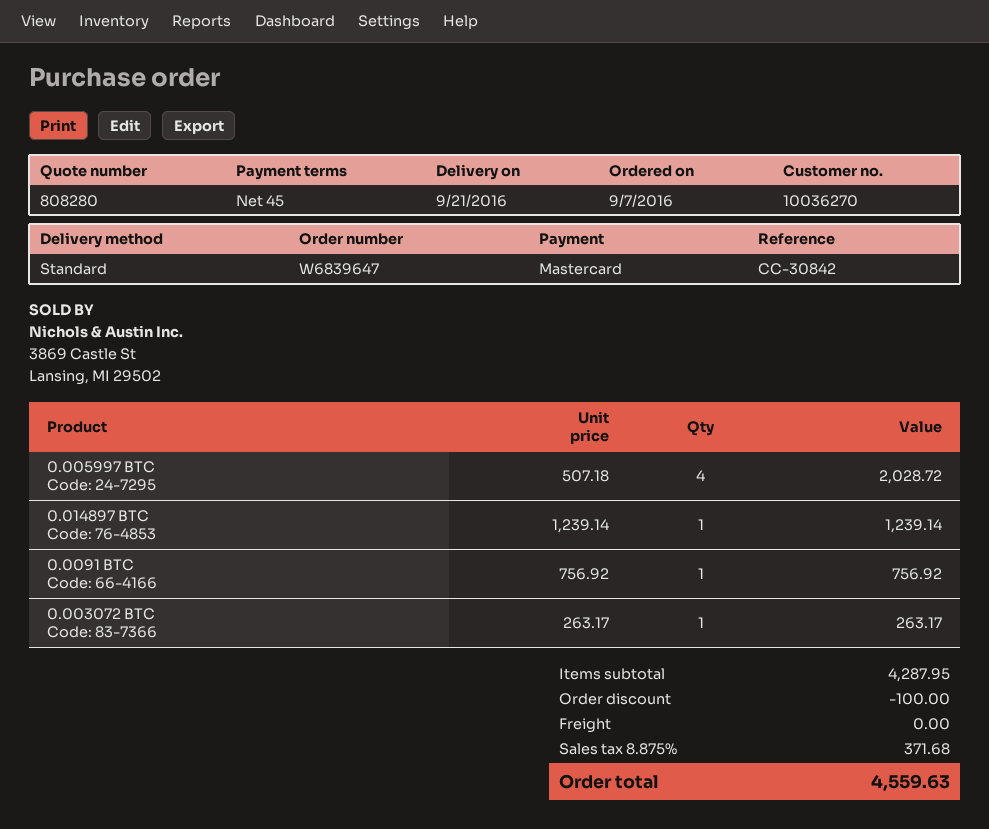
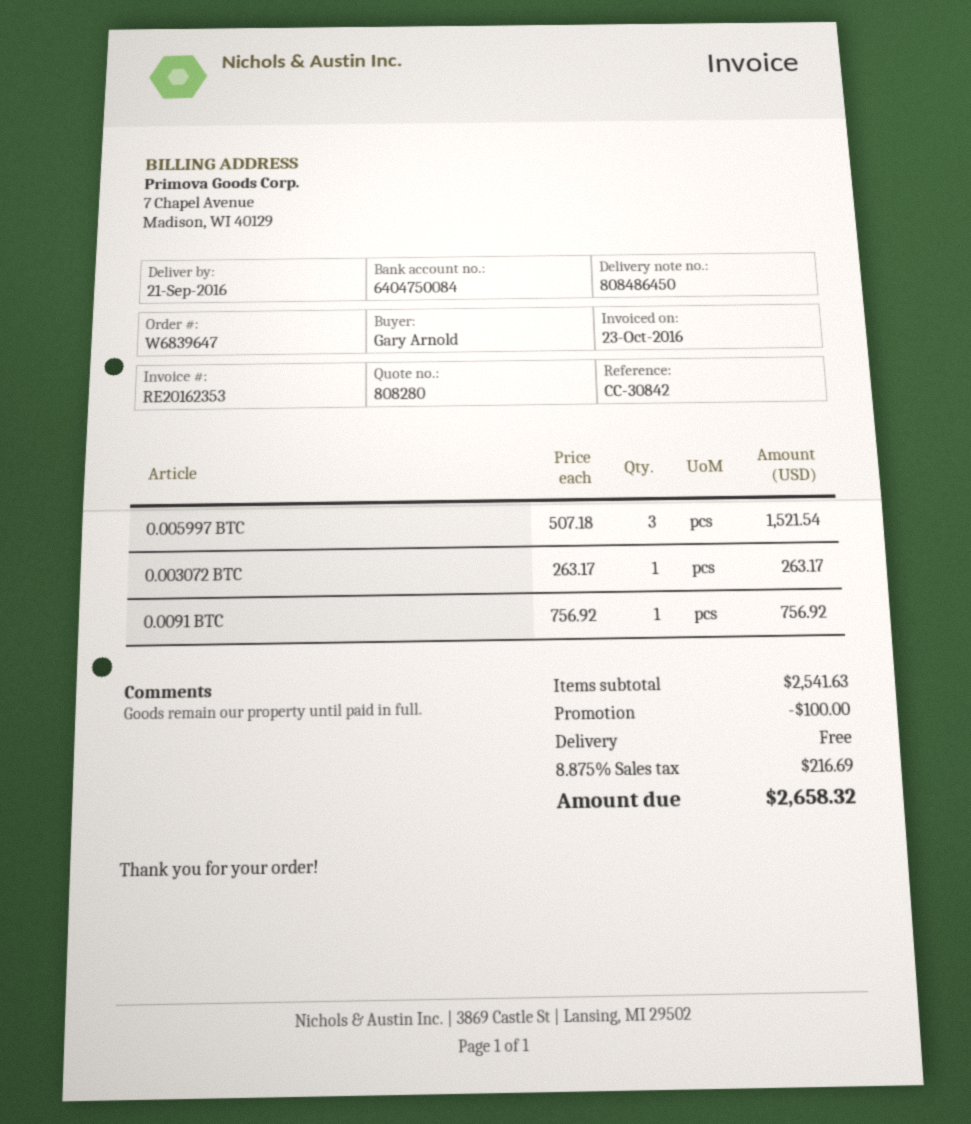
0.005997 BTC: 4 x 507.18 = 2028.72 -> 3 x 507.18 = 1521.54
0.014897 BTC: 1 x 1239.14 = 1239.14 -> none
subtotal: 4287.95 -> 2541.63
tax: 8.875% = 371.68 -> 8.875% = 216.69
total: 4559.63 -> 2658.32

